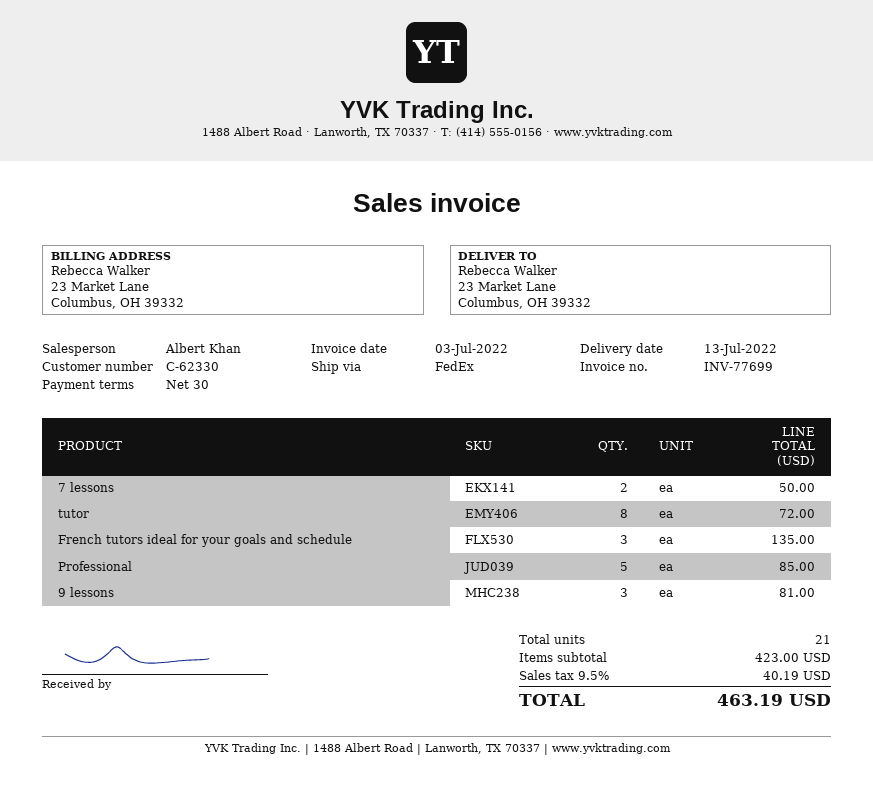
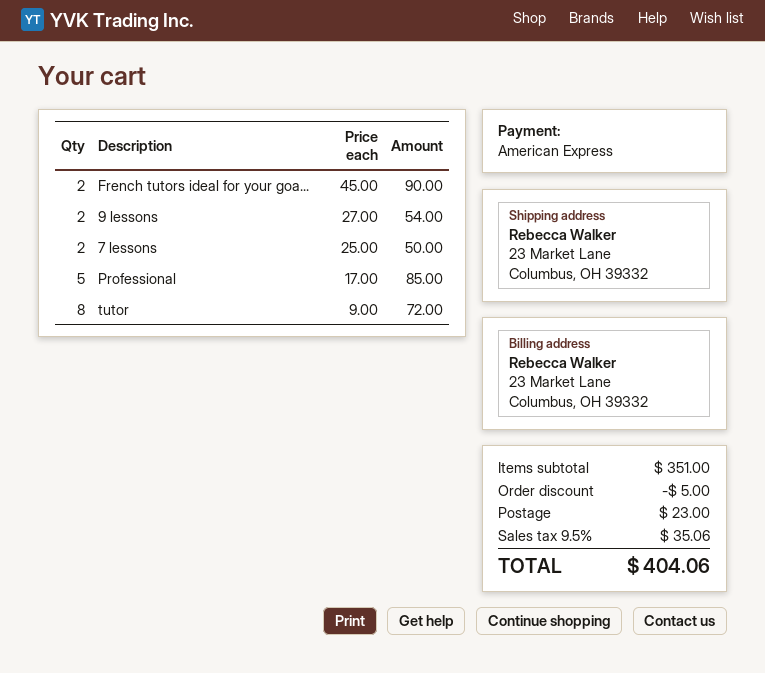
French tutors ideal for your goals and schedule: 3 for 135.00 -> 2 for 90.00
9 lessons: 3 for 81.00 -> 2 for 54.00
subtotal: 423.00 -> 351.00
discount: none -> 5.00
shipping: none -> 23.00
tax: 9.5% = 40.19 -> 9.5% = 35.06
total: 463.19 -> 404.06

